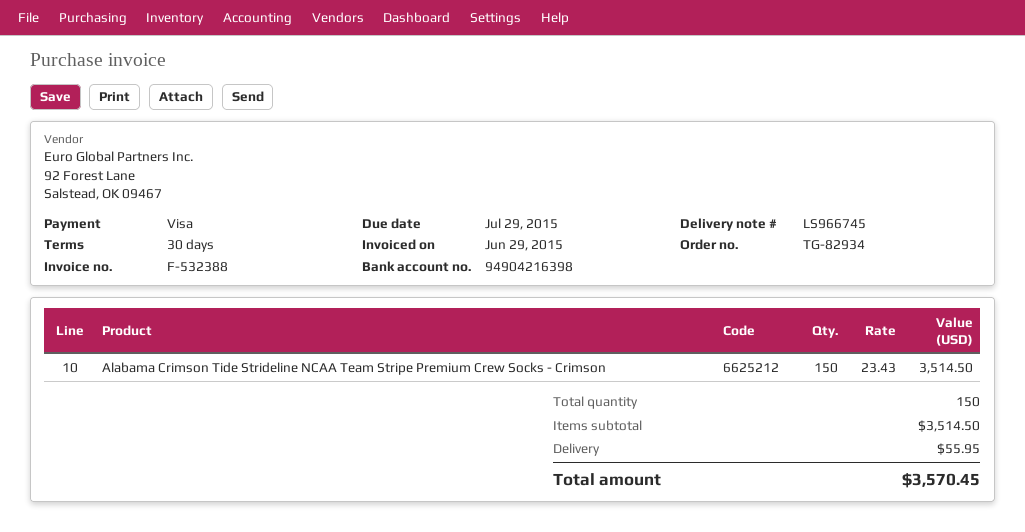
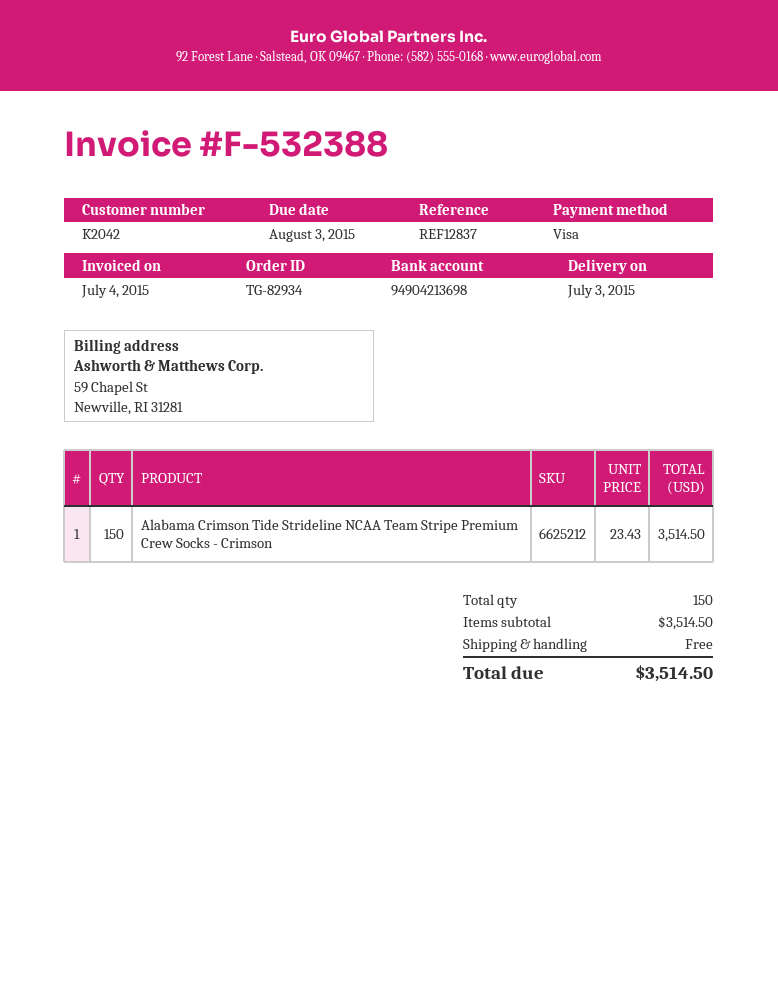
invoice date: 2015-06-29 -> 2015-07-04
due date: 2015-07-29 -> 2015-08-03
bank account: 94904216398 -> 94904213698
shipping: 55.95 -> 0.00
total: 3570.45 -> 3514.50

